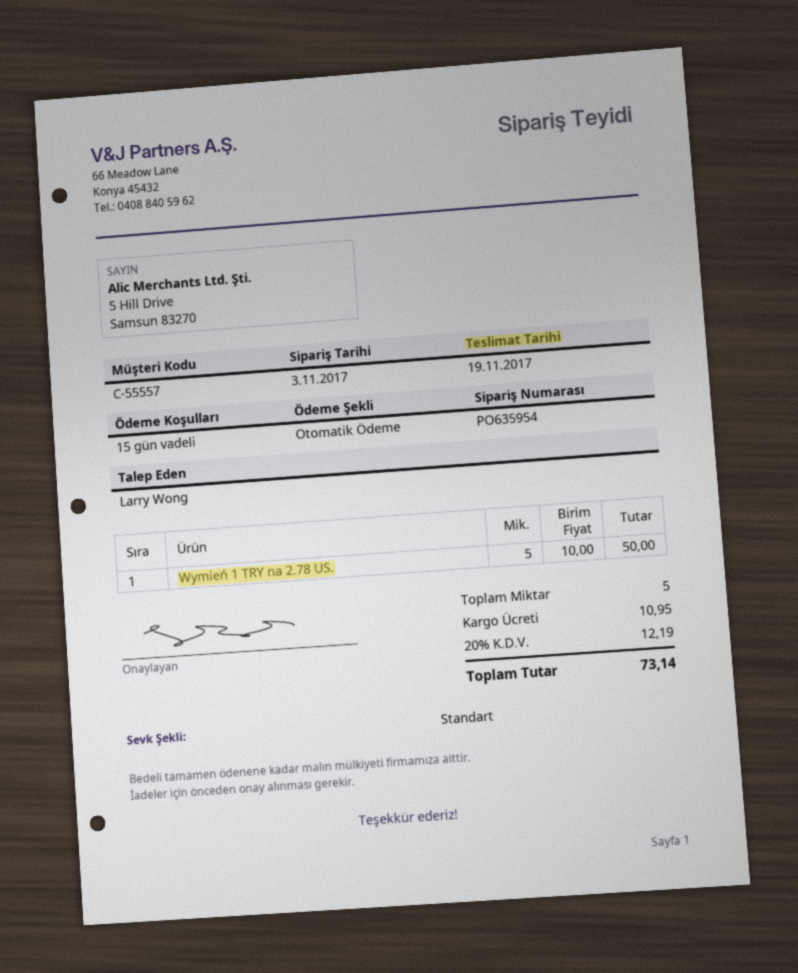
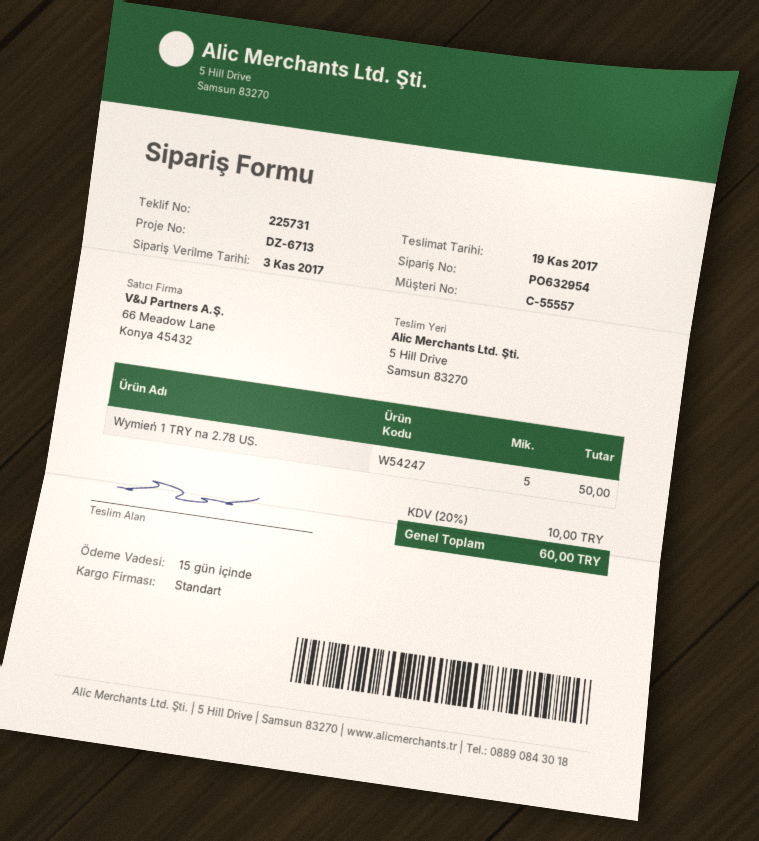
order number: PO635954 -> PO632954
shipping: 10.95 -> none
tax: 20% = 12.19 -> 20% = 10.00
total: 73.14 -> 60.00

